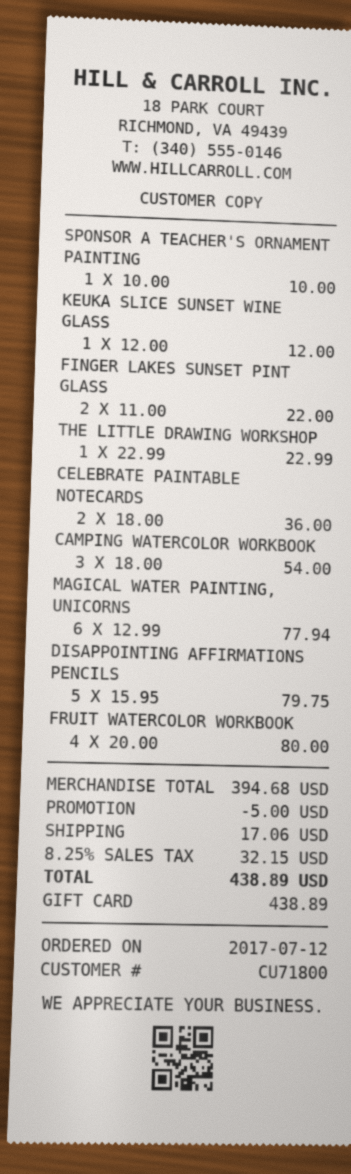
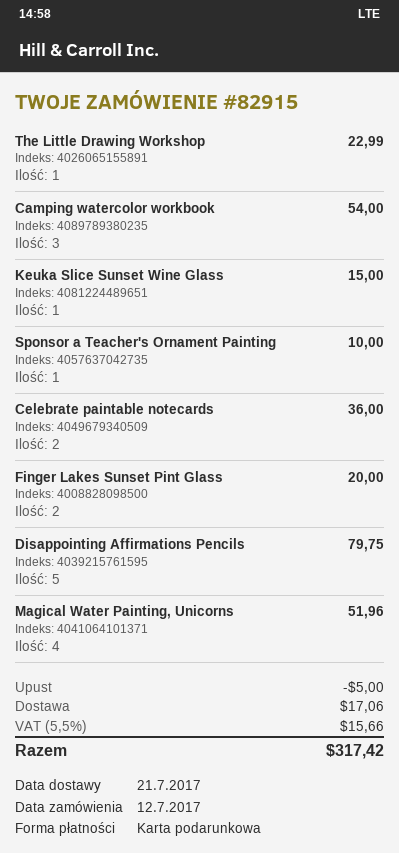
KEUKA SLICE SUNSET WINE GLASS: 1 for 12.00 -> 1 for 15.00
FINGER LAKES SUNSET PINT GLASS: 2 for 22.00 -> 2 for 20.00
MAGICAL WATER PAINTING, UNICORNS: 6 for 77.94 -> 4 for 51.96
FRUIT WATERCOLOR WORKBOOK: 4 for 80.00 -> none
tax: 8.25% = 32.15 -> 5.5% = 15.66
total: 438.89 -> 317.42

